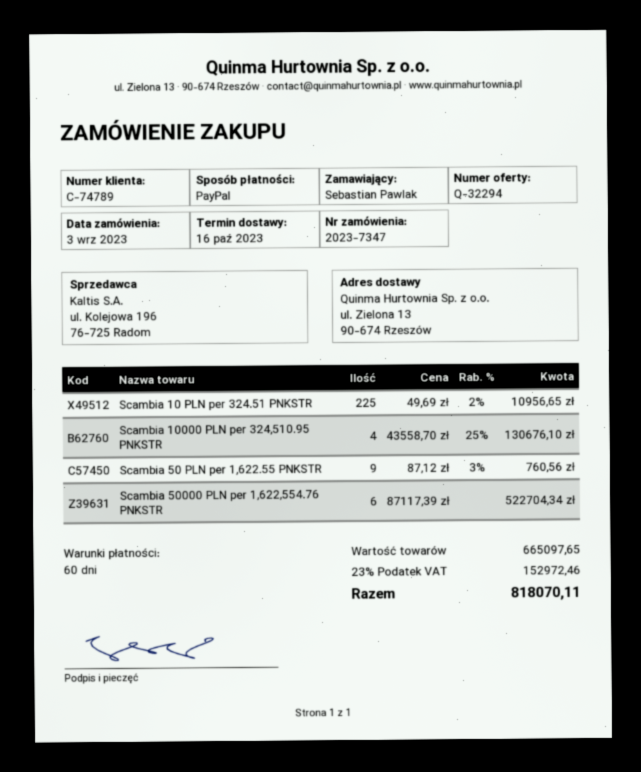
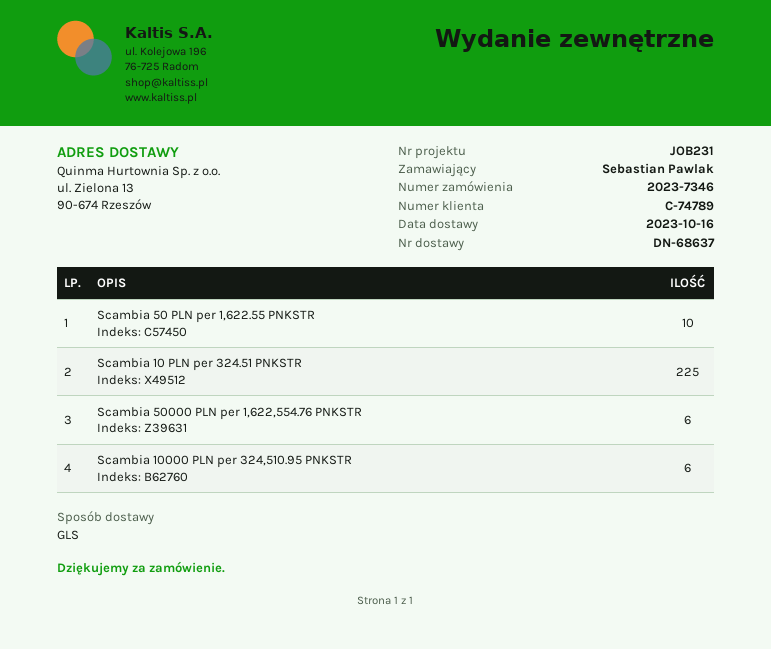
order number: 2023-7347 -> 2023-7346
Scambia 10000 PLN per 324,510.95 PNKSTR: 4 -> 6
Scambia 50 PLN per 1,622.55 PNKSTR: 9 -> 10

